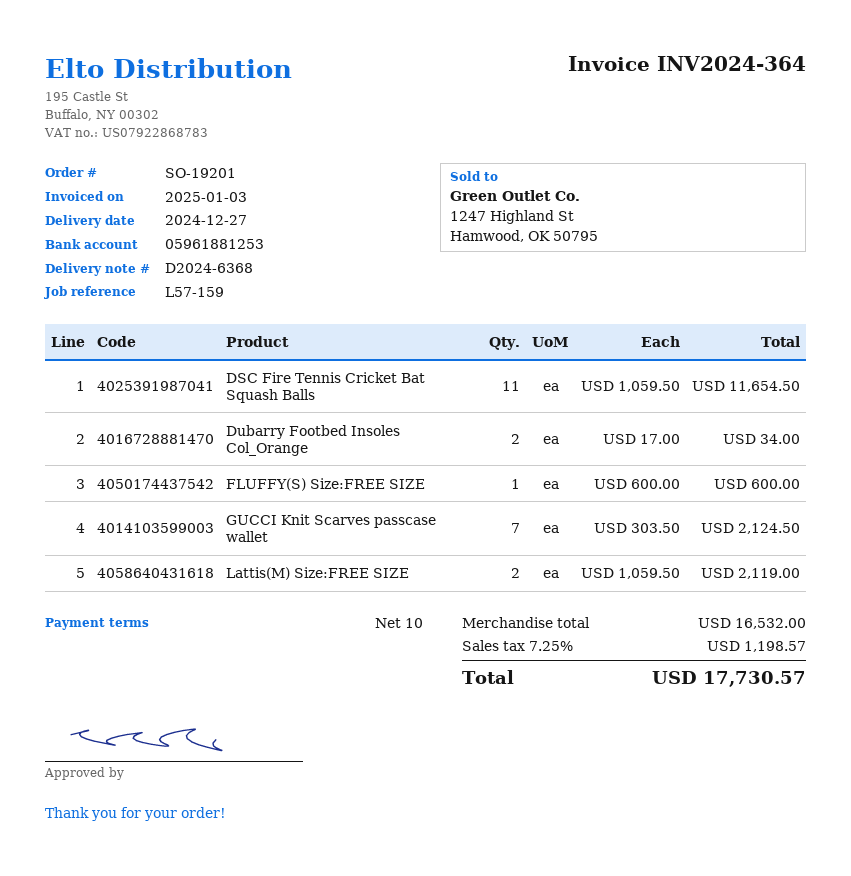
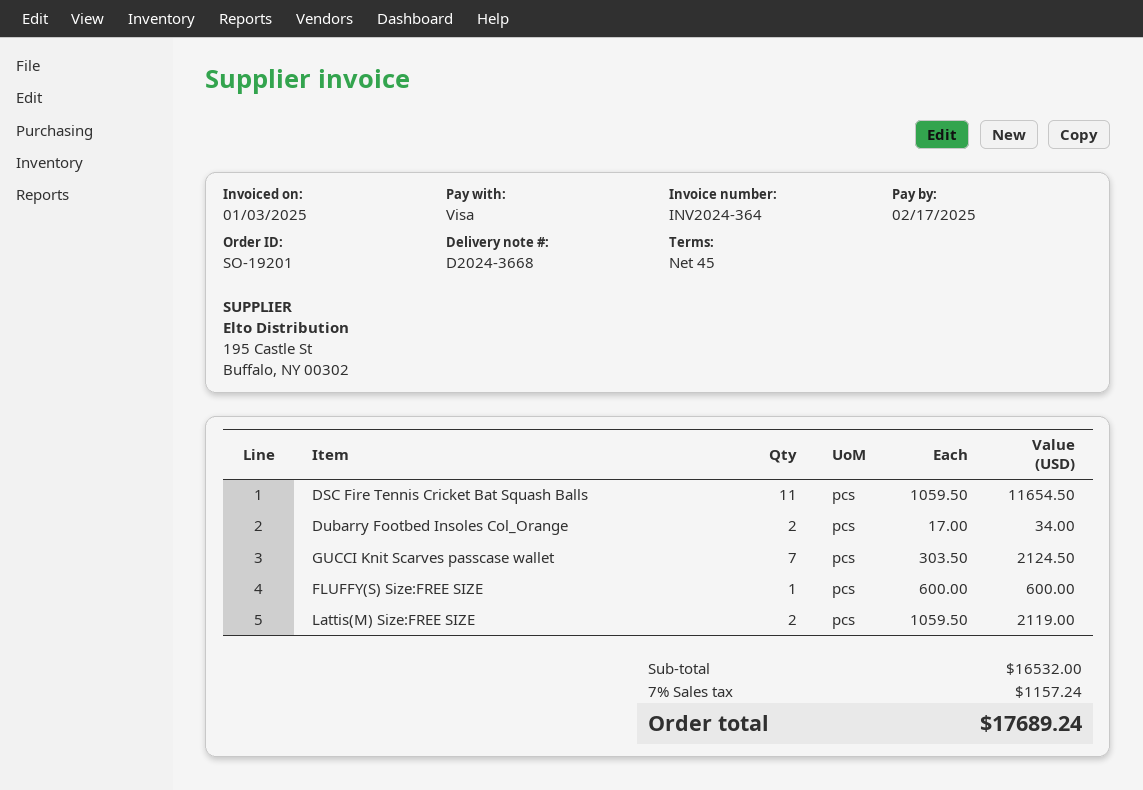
delivery note number: D2024-6368 -> D2024-3668
payment terms: 10 days -> 45 days
tax: 7.25% = 1198.57 -> 7% = 1157.24
total: 17730.57 -> 17689.24

